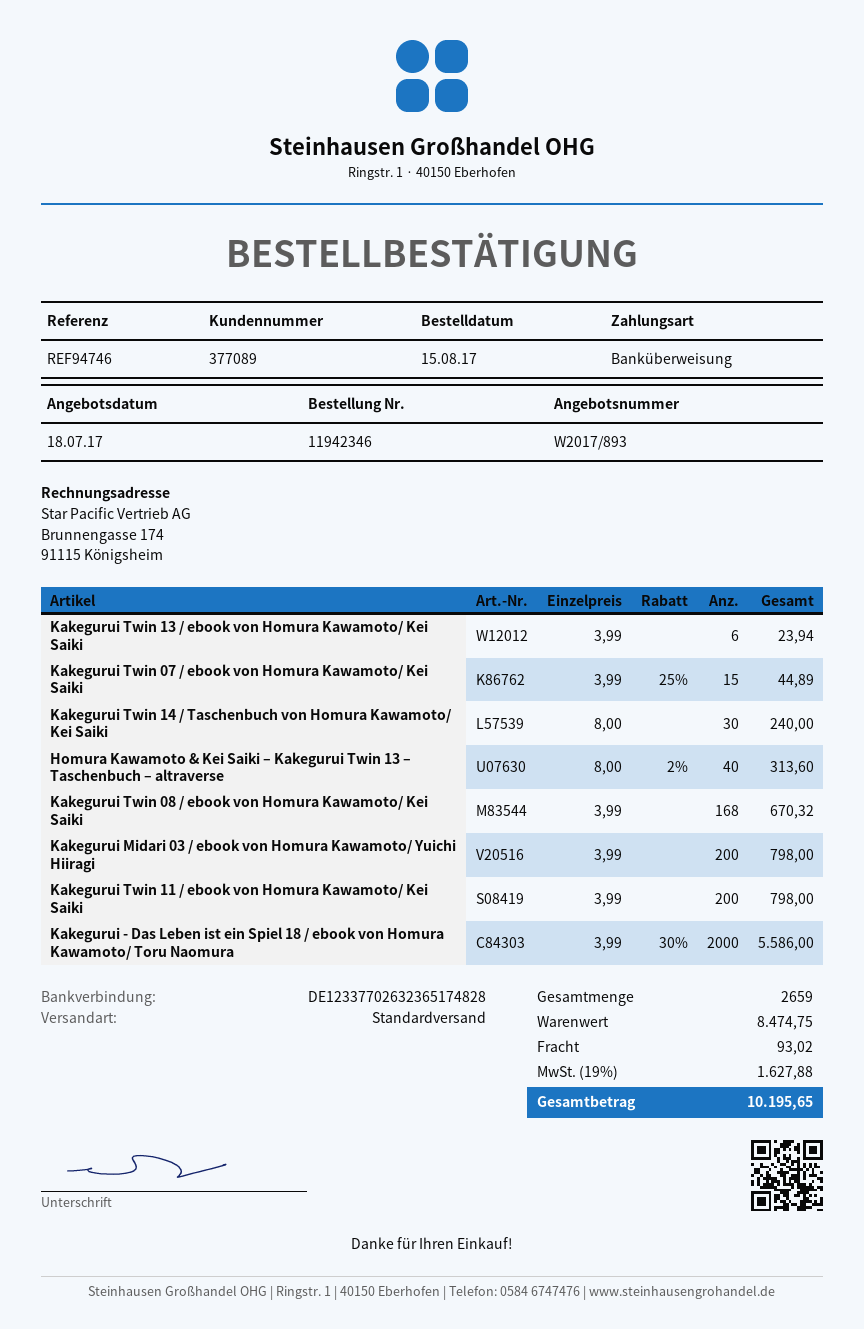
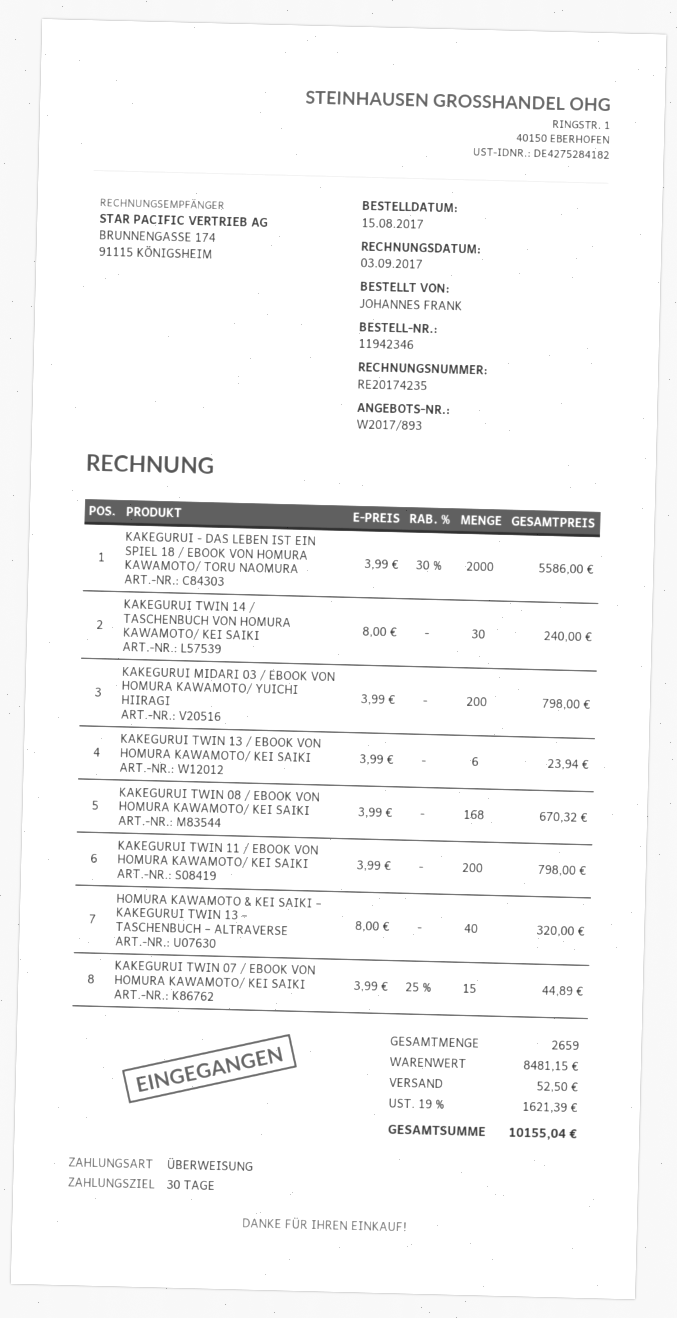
Homura Kawamoto & Kei Saiki – Kakegurui Twin 13 – Taschenbuch – altraverse: 40 x 8.00 - 2% = 313.60 -> 40 x 8.00 = 320.00
subtotal: 8474.75 -> 8481.15
shipping: 93.02 -> 52.50
tax: 19% = 1627.88 -> 19% = 1621.39
total: 10195.65 -> 10155.04

